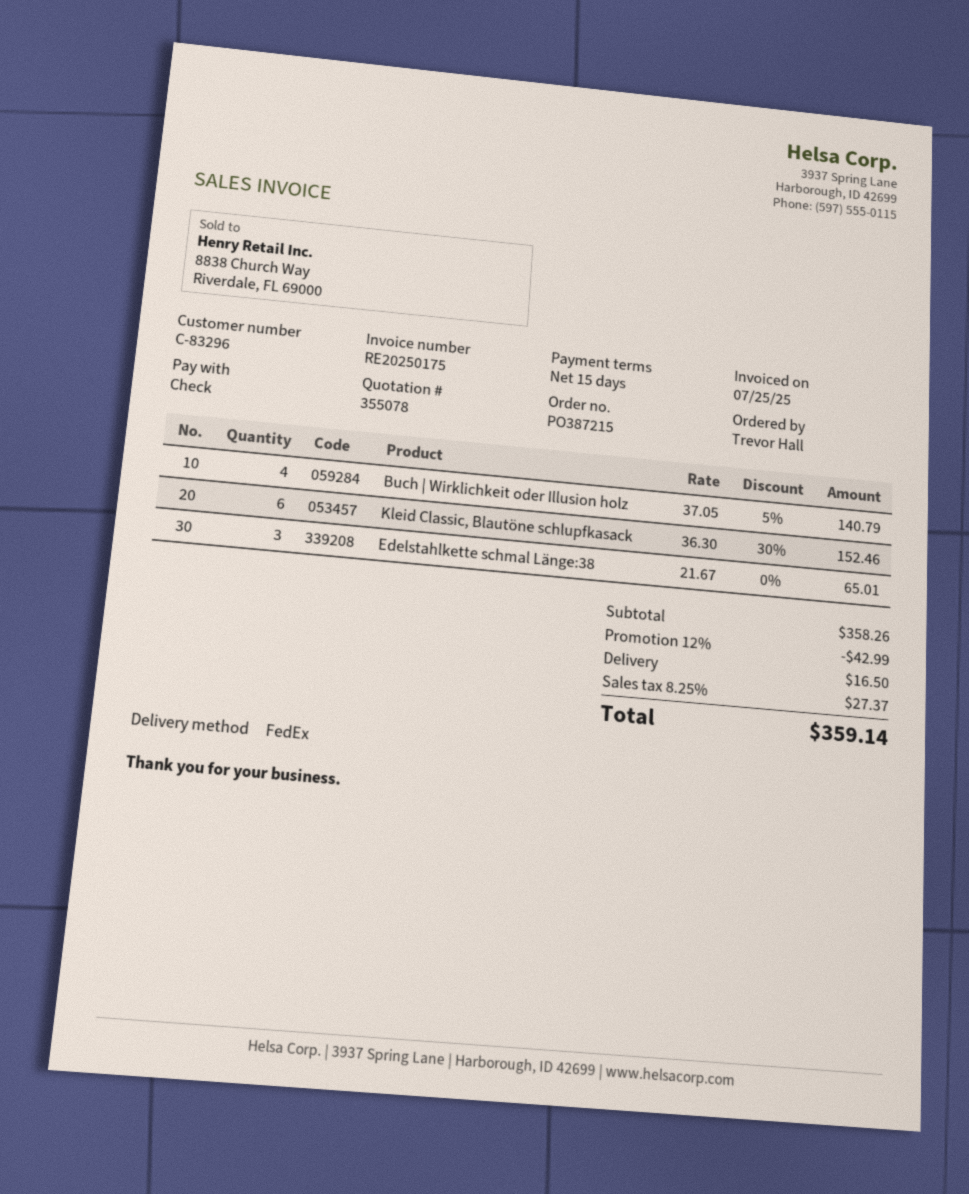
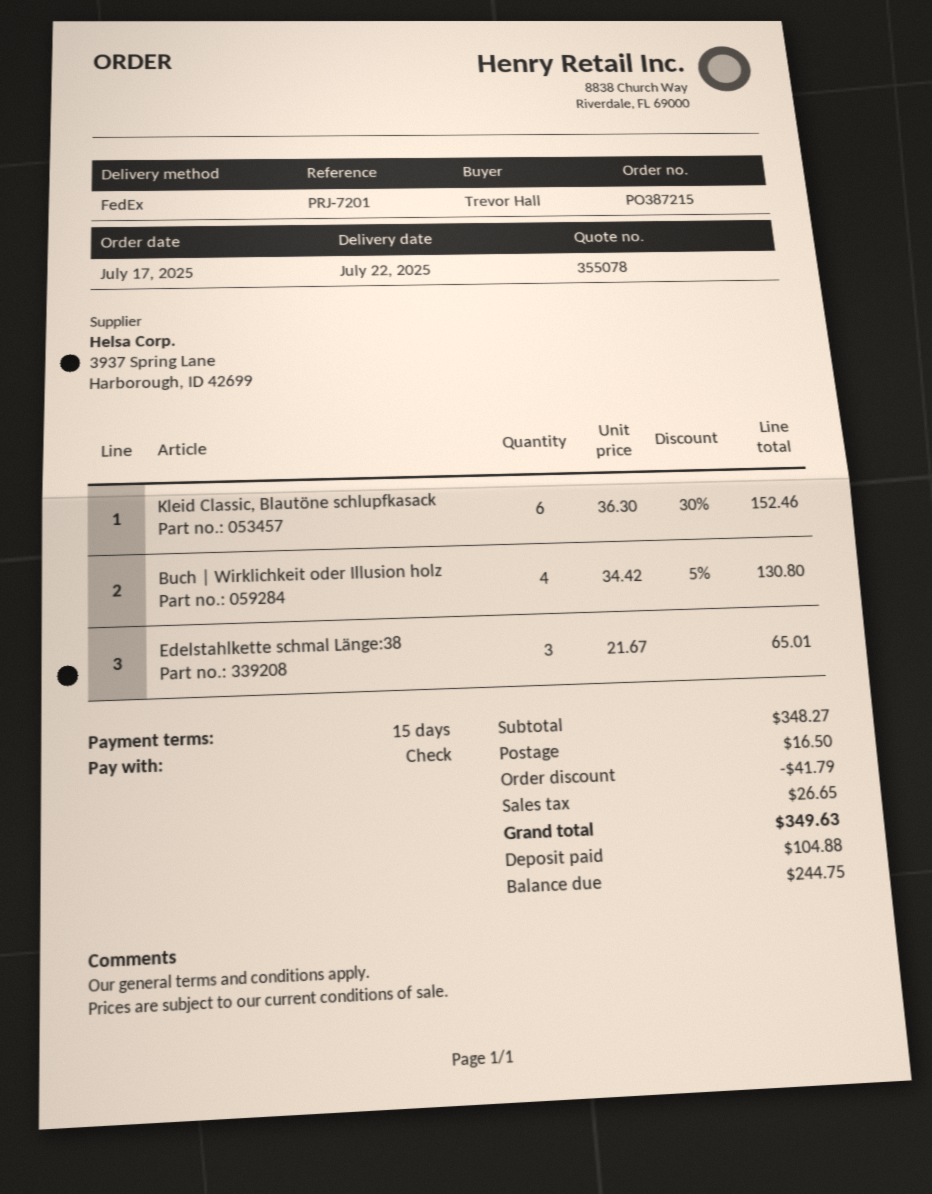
Buch | Wirklichkeit oder Illusion holz: 4 x 37.05 - 5% = 140.79 -> 4 x 34.42 - 5% = 130.80
subtotal: 358.26 -> 348.27
discount: 42.99 -> 41.79
tax: 27.37 -> 26.65
total: 359.14 -> 349.63

